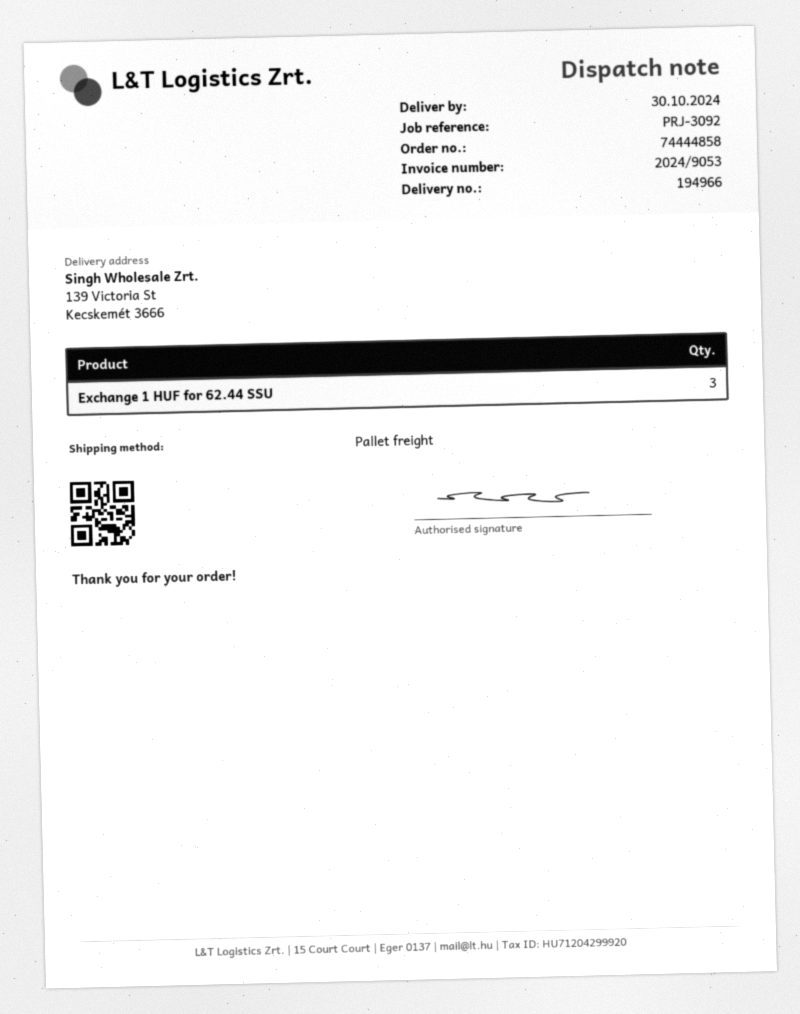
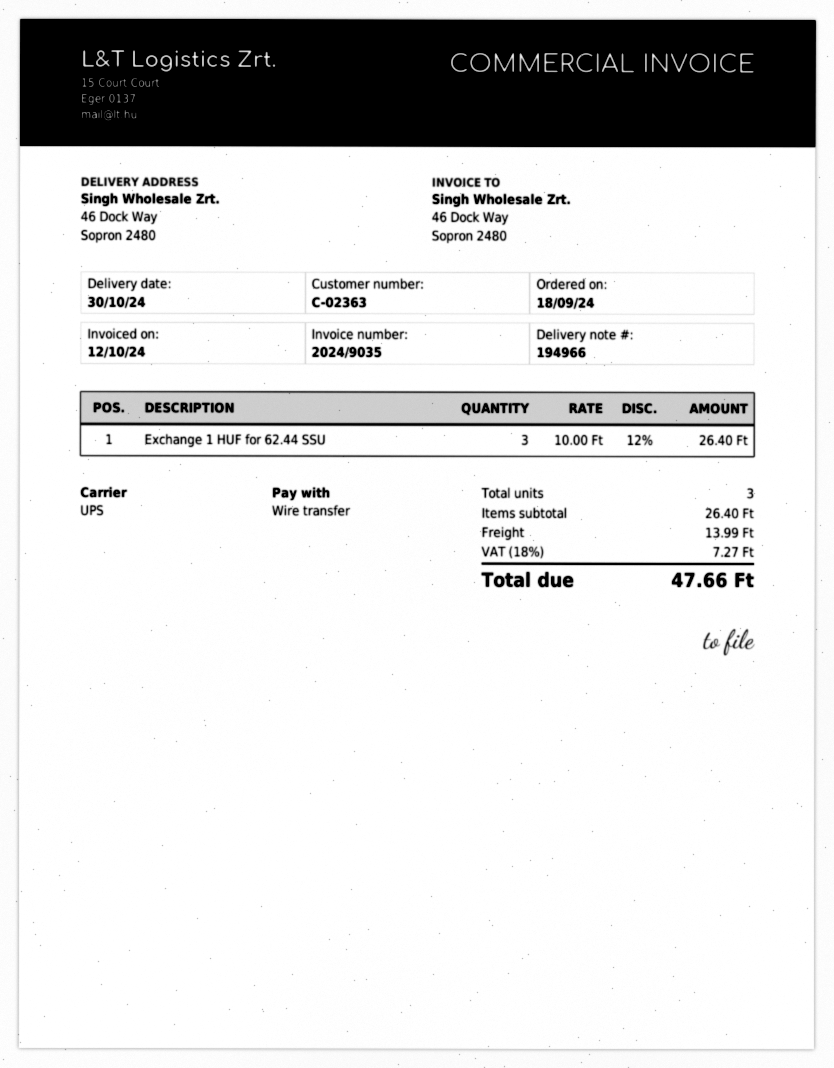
invoice number: 2024/9053 -> 2024/9035
shipping method: pallet freight -> UPS
ship to: 139 Victoria St, Kecskemét 3666 -> 46 Dock Way, Sopron 2480

